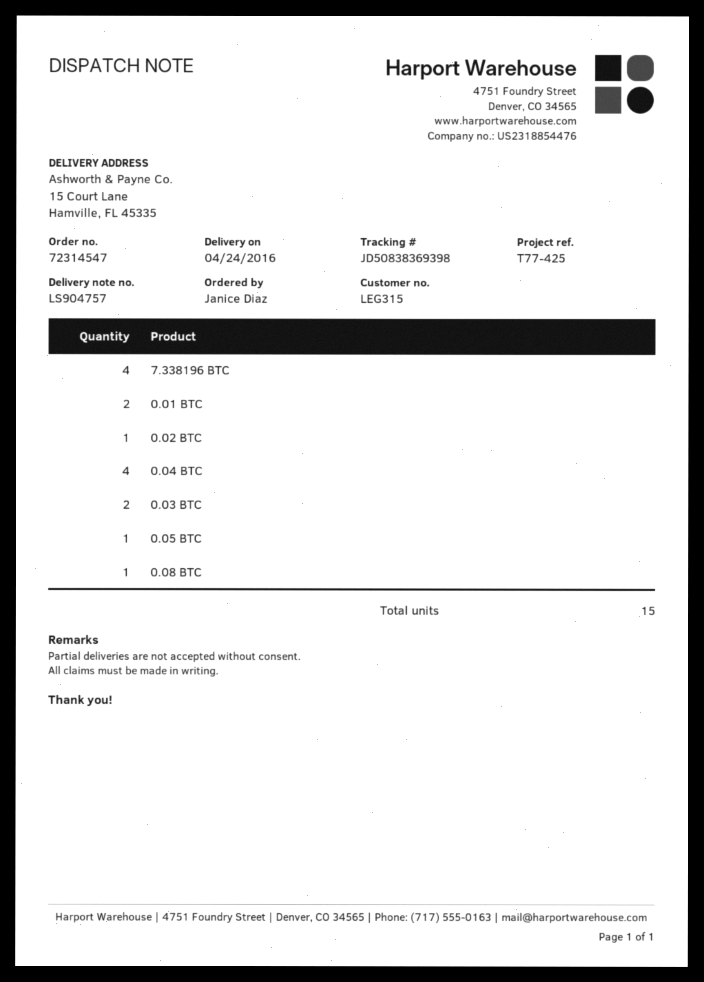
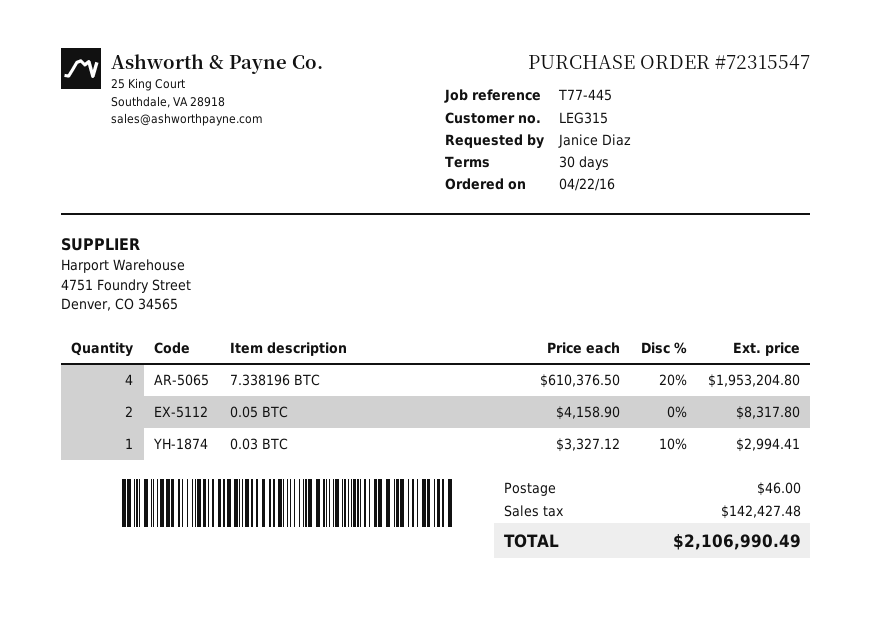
order number: 72314547 -> 72315547
reference: T77-425 -> T77-445
0.01 BTC: 2 -> none
0.02 BTC: 1 -> none
0.04 BTC: 4 -> none
0.03 BTC: 2 -> 1
0.05 BTC: 1 -> 2
0.08 BTC: 1 -> none

